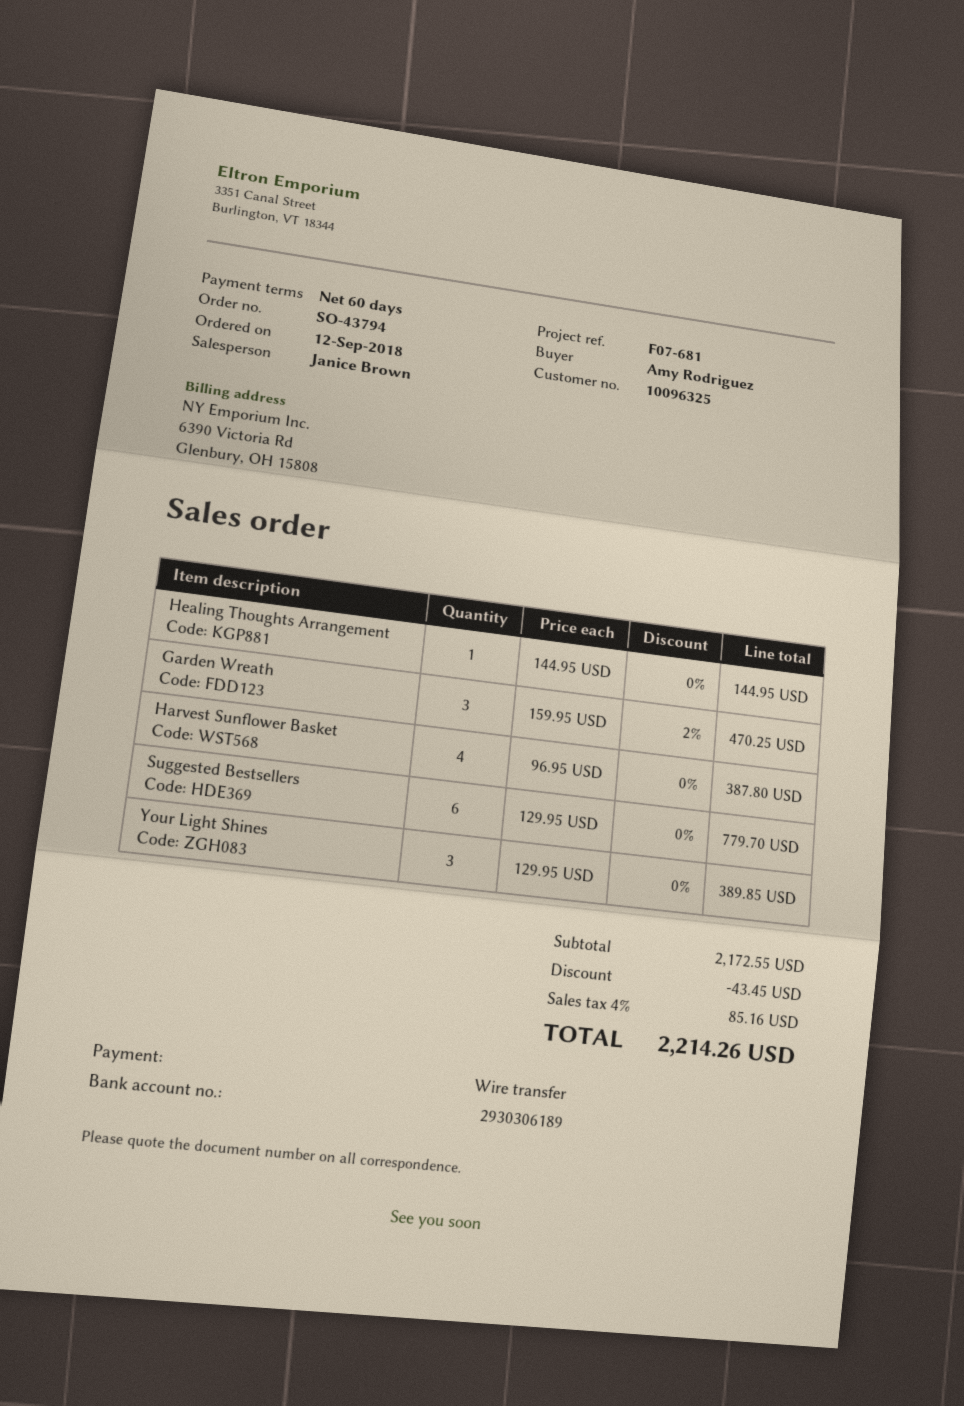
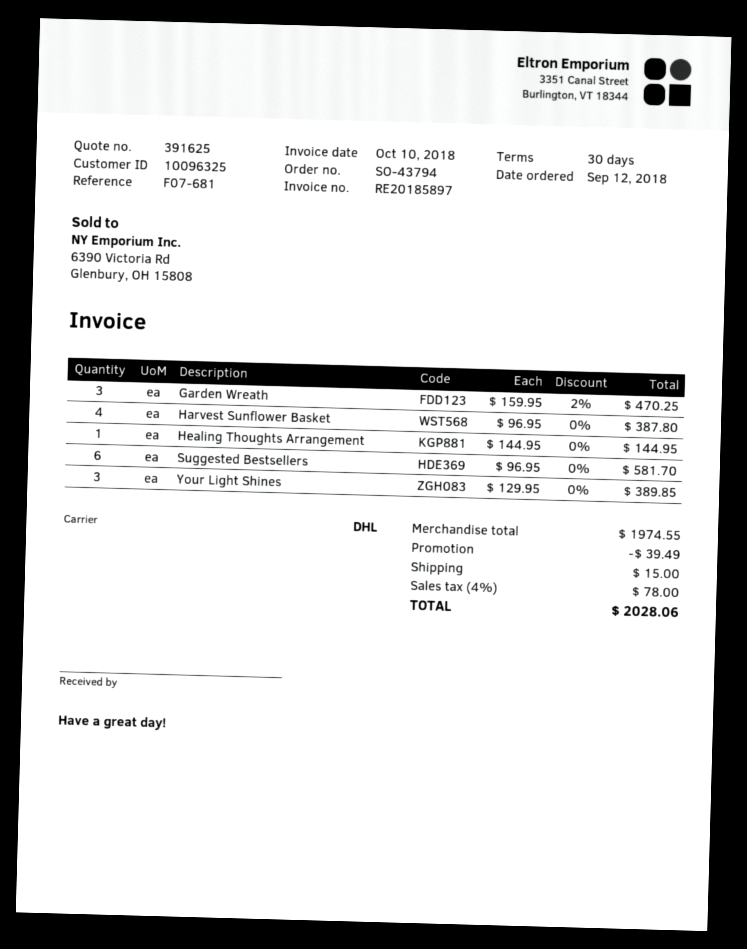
payment terms: 60 days -> 30 days
Suggested Bestsellers: 6 x 129.95 = 779.70 -> 6 x 96.95 = 581.70
subtotal: 2172.55 -> 1974.55
discount: 43.45 -> 39.49
shipping: none -> 15.00
tax: 4% = 85.16 -> 4% = 78.00
total: 2214.26 -> 2028.06

